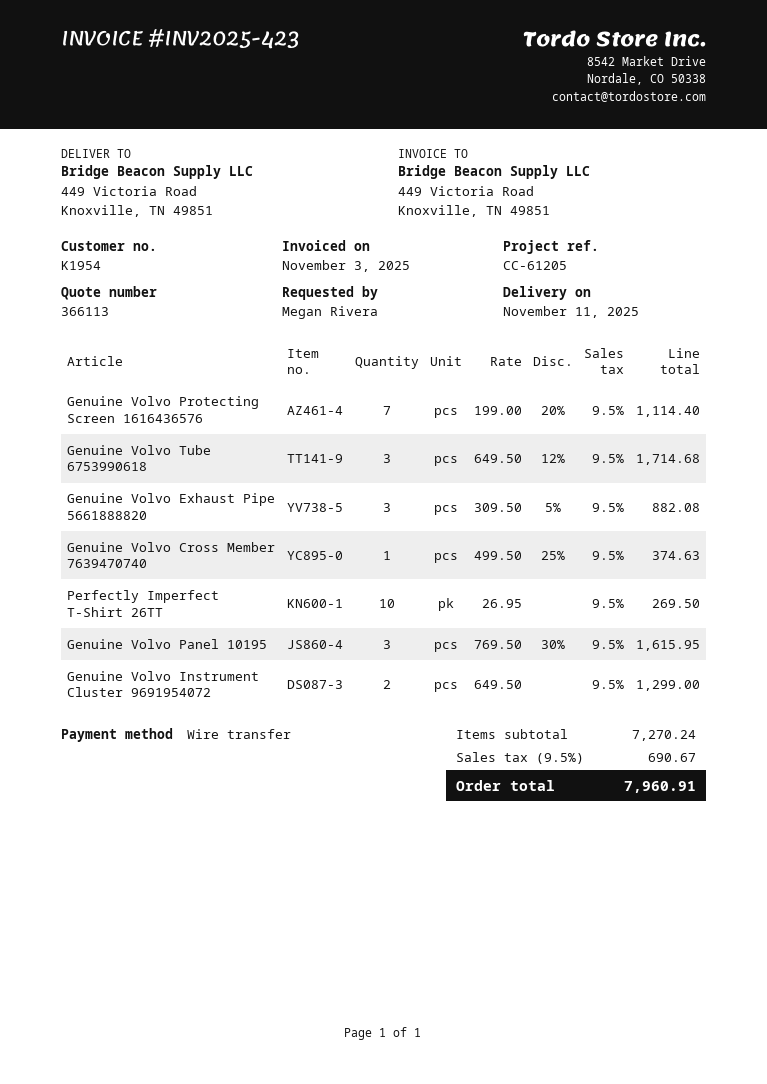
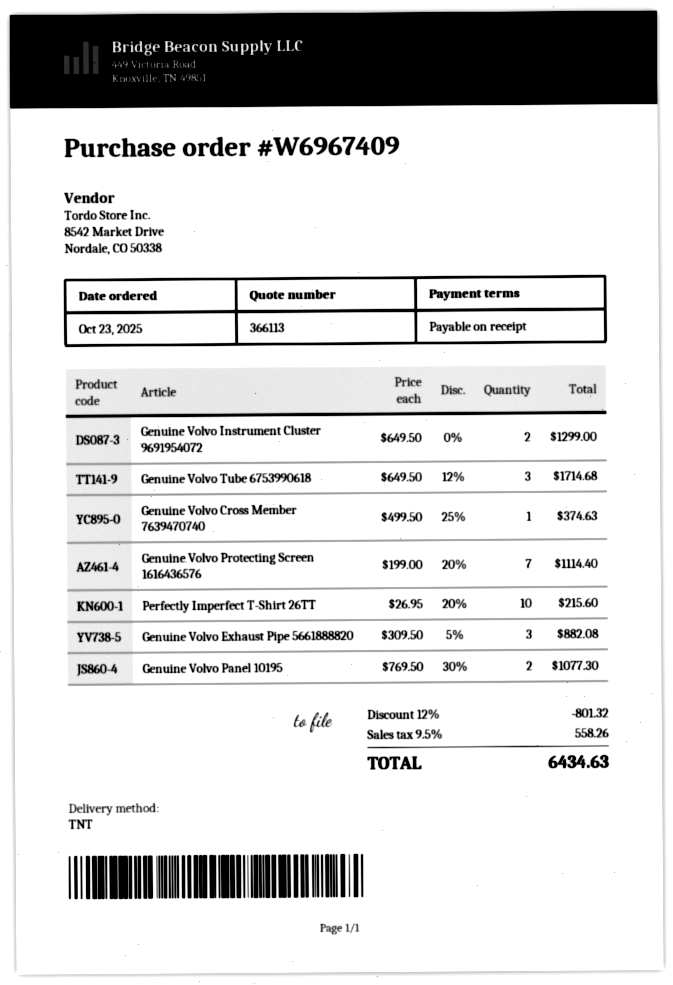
Perfectly Imperfect T-Shirt 26TT: 10 x 26.95 = 269.50 -> 10 x 26.95 - 20% = 215.60
Genuine Volvo Panel 10195: 3 x 769.50 - 30% = 1615.95 -> 2 x 769.50 - 30% = 1077.30
discount: none -> 12% = 801.32
tax: 9.5% = 690.67 -> 9.5% = 558.26
total: 7960.91 -> 6434.63

